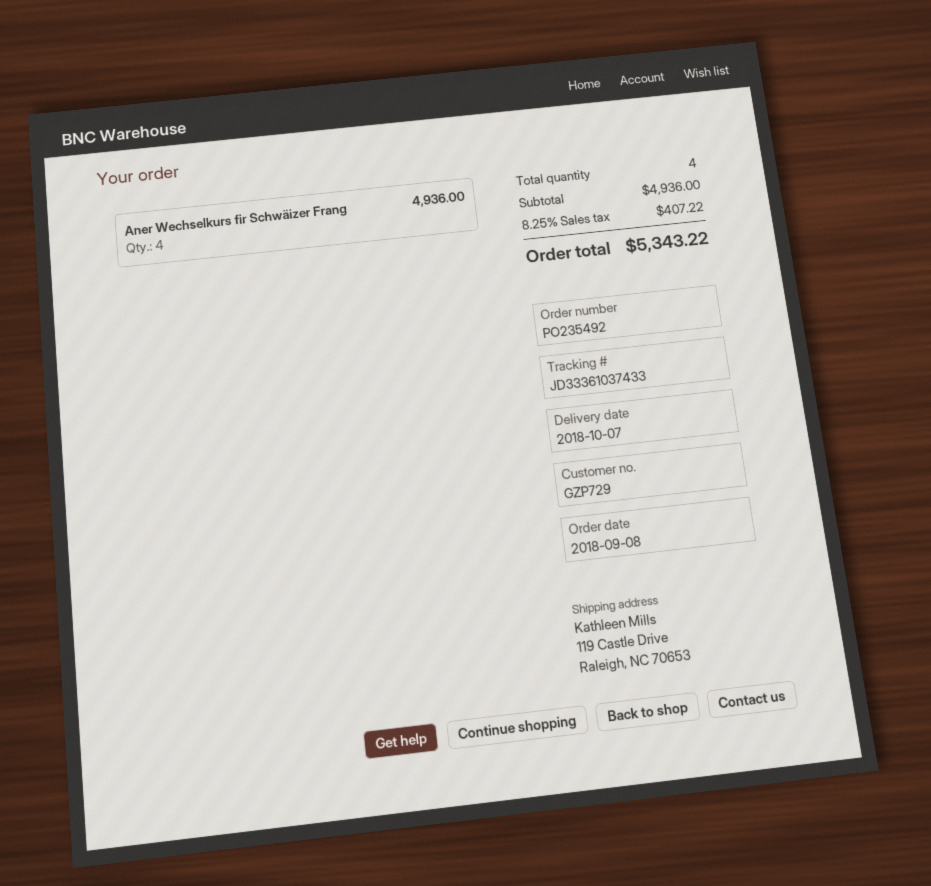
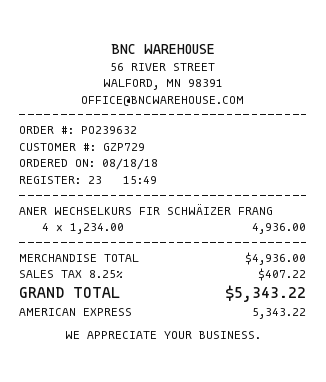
order number: PO235492 -> PO239632
order date: 2018-09-08 -> 2018-08-18

